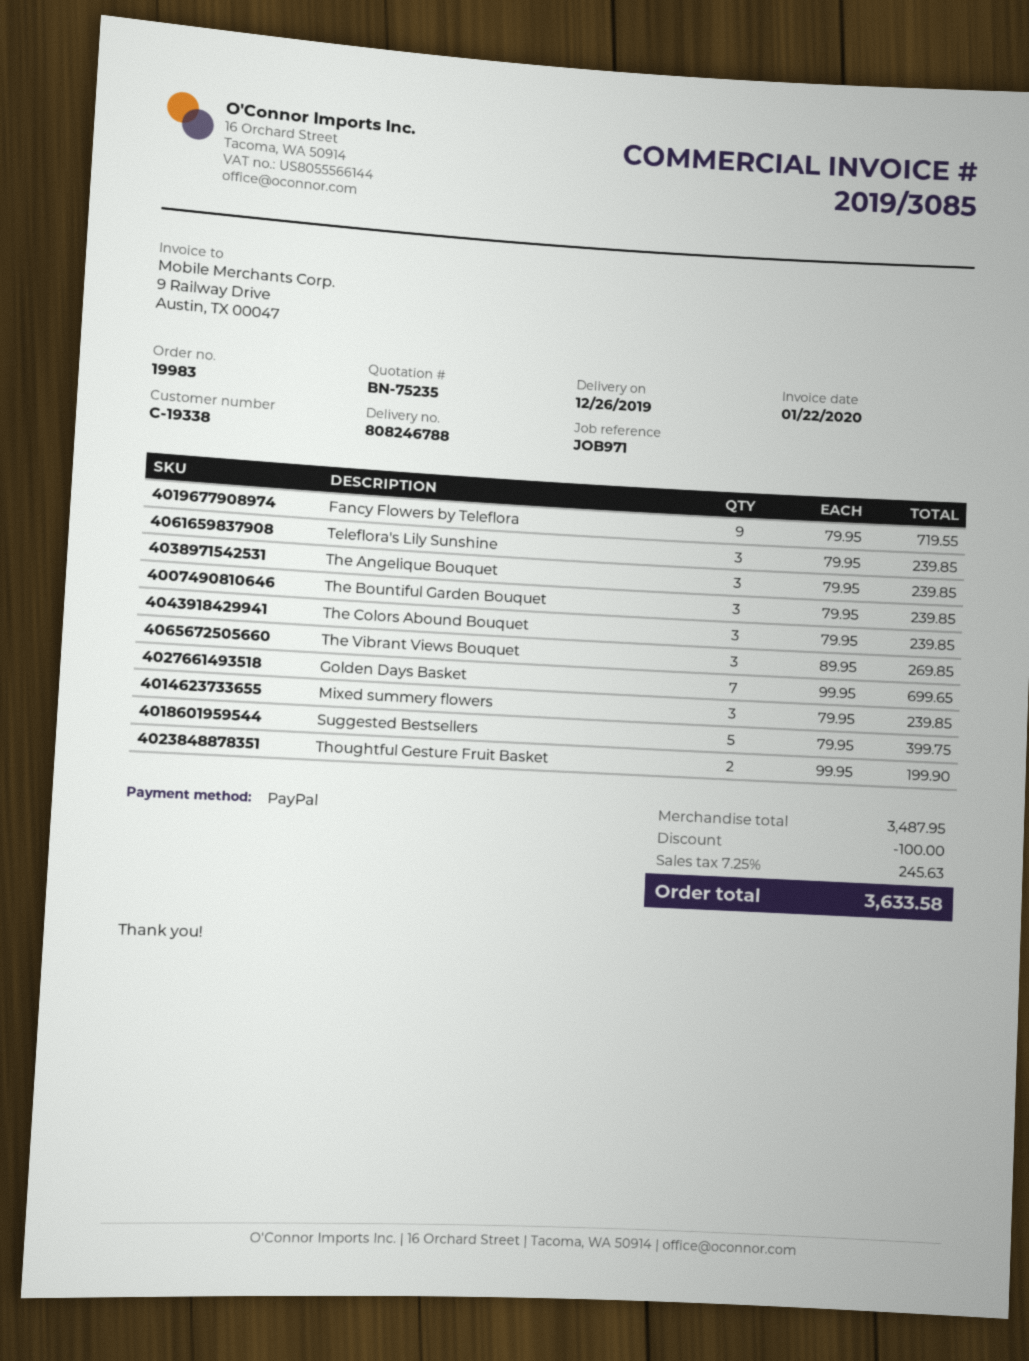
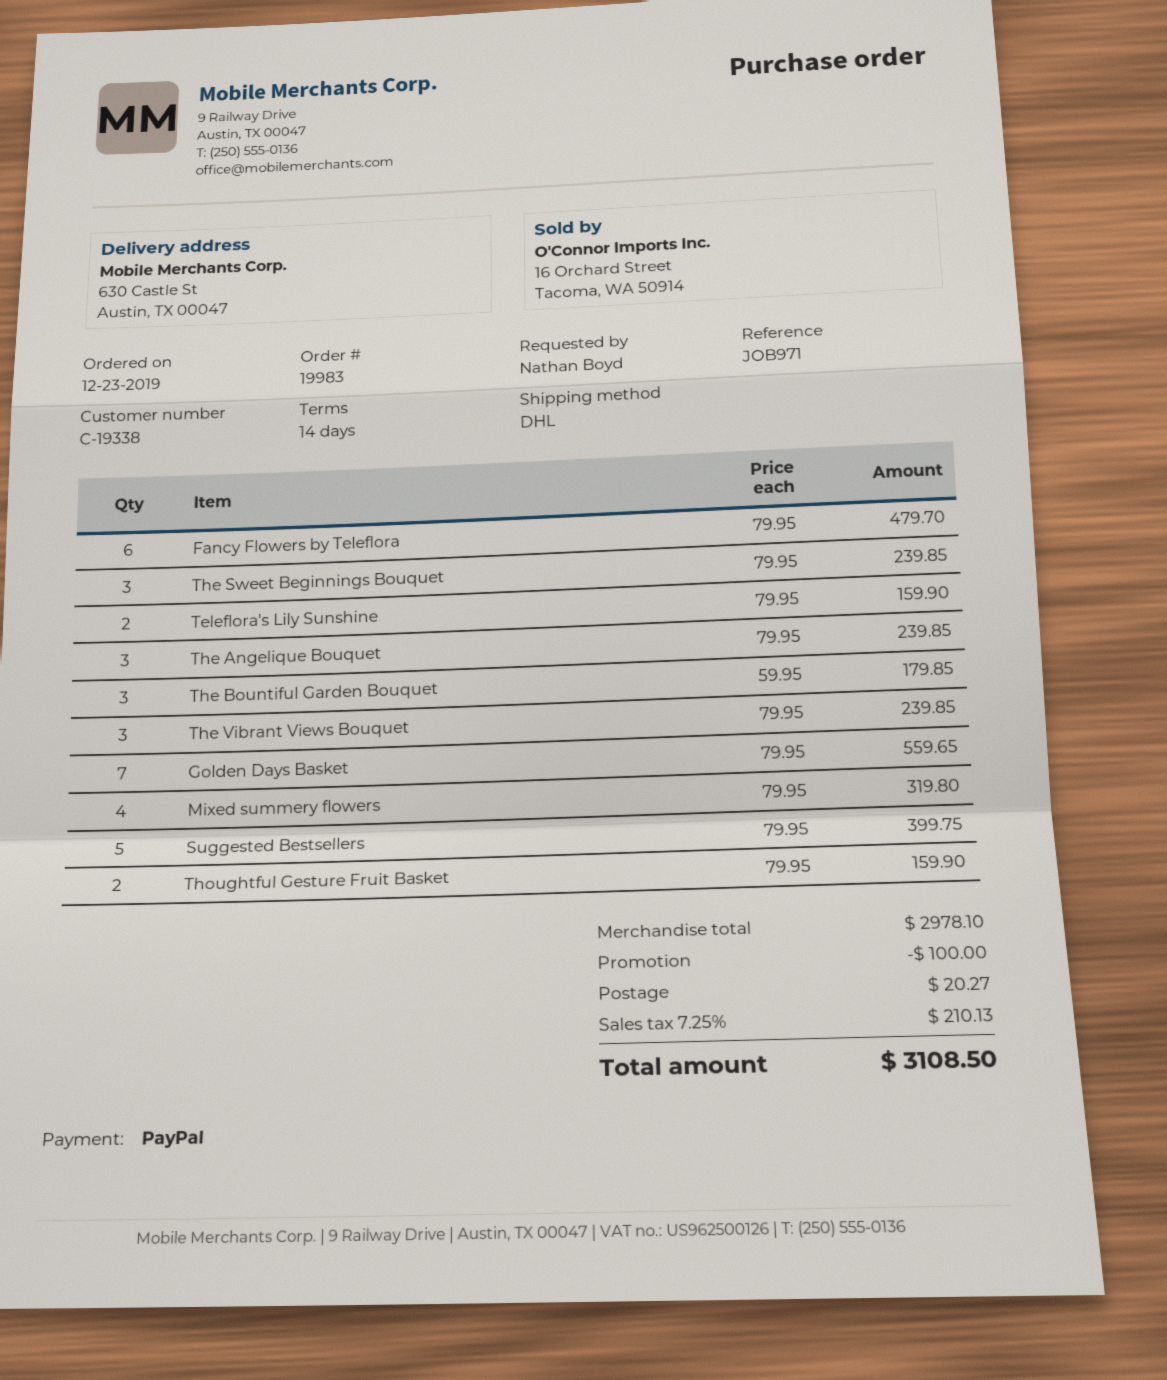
Fancy Flowers by Teleflora: 9 x 79.95 = 719.55 -> 6 x 79.95 = 479.70
Teleflora's Lily Sunshine: 3 x 79.95 = 239.85 -> 2 x 79.95 = 159.90
The Bountiful Garden Bouquet: 3 x 79.95 = 239.85 -> 3 x 59.95 = 179.85
The Colors Abound Bouquet: 3 x 79.95 = 239.85 -> none
The Vibrant Views Bouquet: 3 x 89.95 = 269.85 -> 3 x 79.95 = 239.85
Golden Days Basket: 7 x 99.95 = 699.65 -> 7 x 79.95 = 559.65
Mixed summery flowers: 3 x 79.95 = 239.85 -> 4 x 79.95 = 319.80
Thoughtful Gesture Fruit Basket: 2 x 99.95 = 199.90 -> 2 x 79.95 = 159.90
The Sweet Beginnings Bouquet: none -> 3 x 79.95 = 239.85
subtotal: 3487.95 -> 2978.10
shipping: none -> 20.27
tax: 7.25% = 245.63 -> 7.25% = 210.13
total: 3633.58 -> 3108.50

